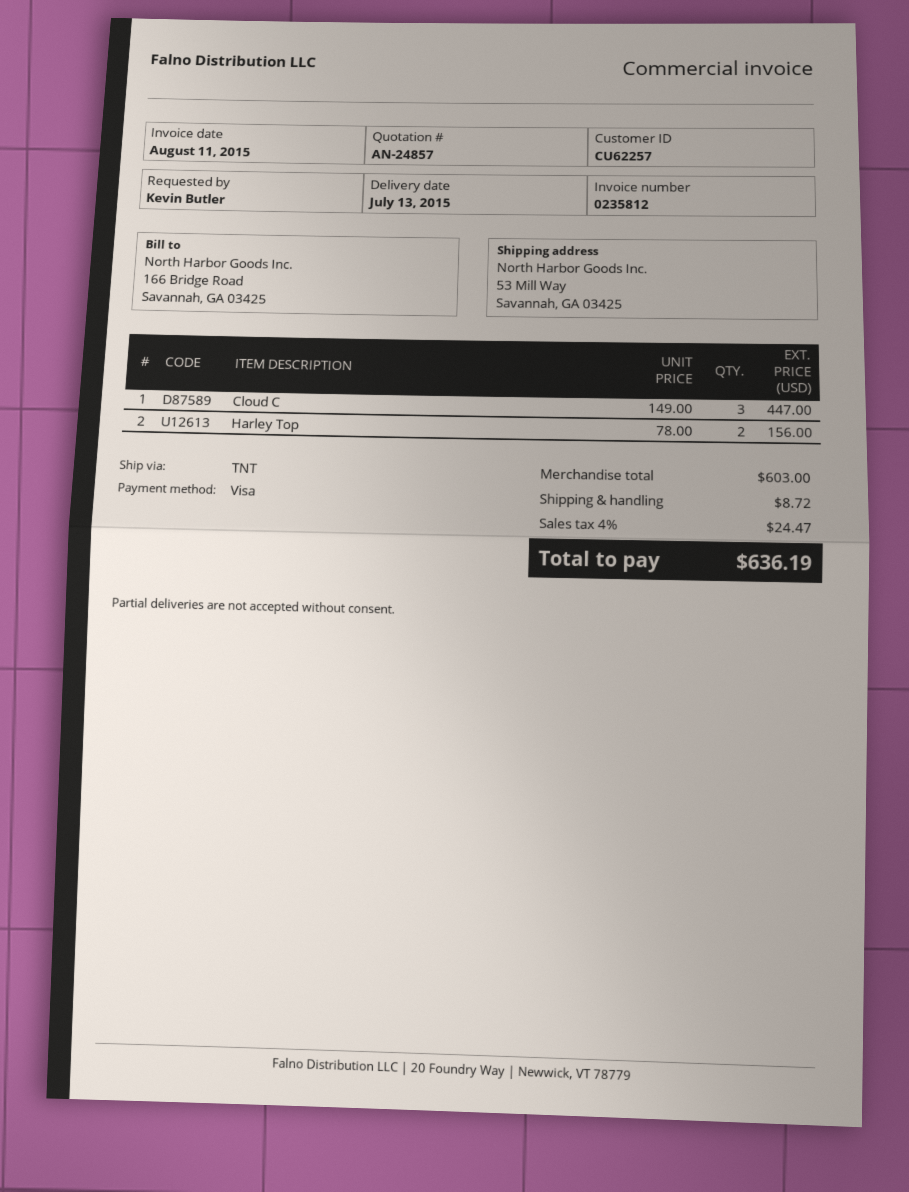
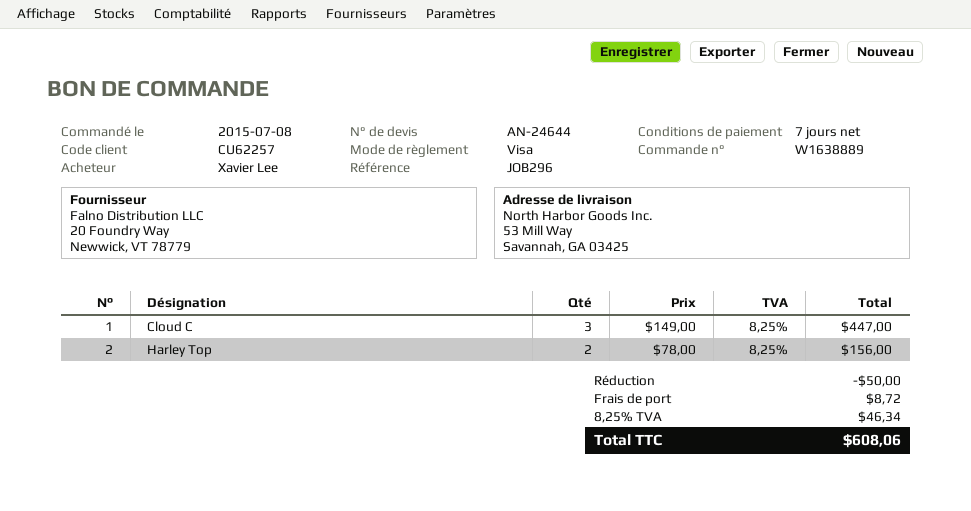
quote number: AN-24857 -> AN-24644
ordered by: Kevin Butler -> Xavier Lee
discount: none -> 50.00
tax: 4% = 24.47 -> 8.25% = 46.34
total: 636.19 -> 608.06

